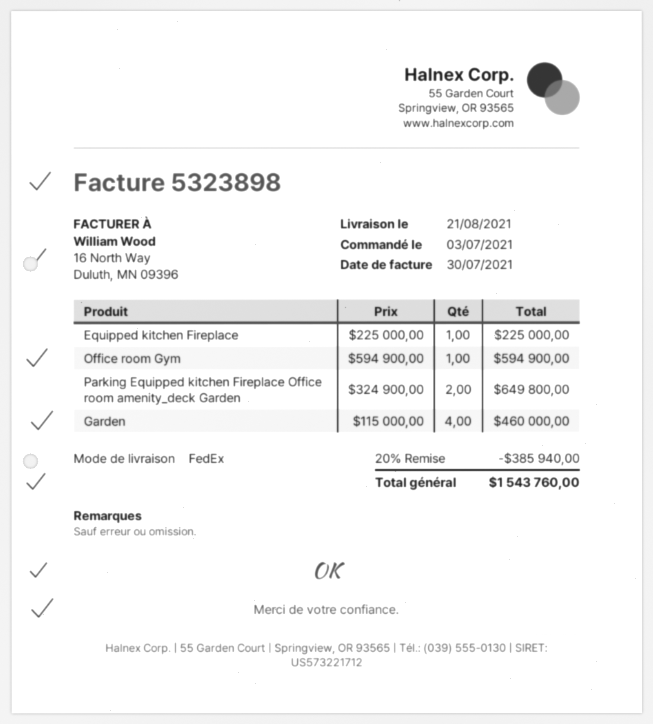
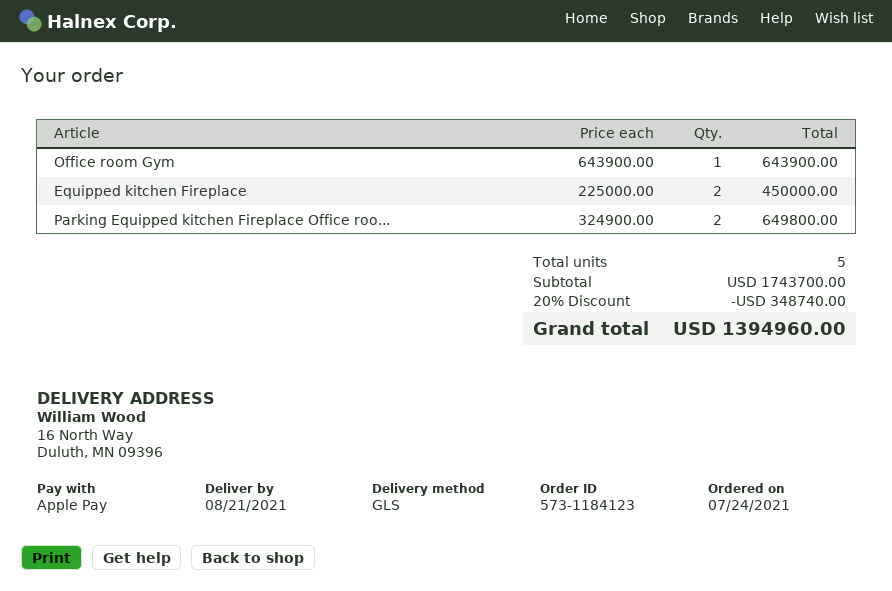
order date: 2021-07-03 -> 2021-07-24
shipping method: FedEx -> GLS
Equipped kitchen Fireplace: 1 x 225000.00 = 225000.00 -> 2 x 225000.00 = 450000.00
Office room Gym: 1 x 594900.00 = 594900.00 -> 1 x 643900.00 = 643900.00
Garden: 4 x 115000.00 = 460000.00 -> none
discount: 20% = 385940.00 -> 20% = 348740.00
total: 1543760.00 -> 1394960.00

